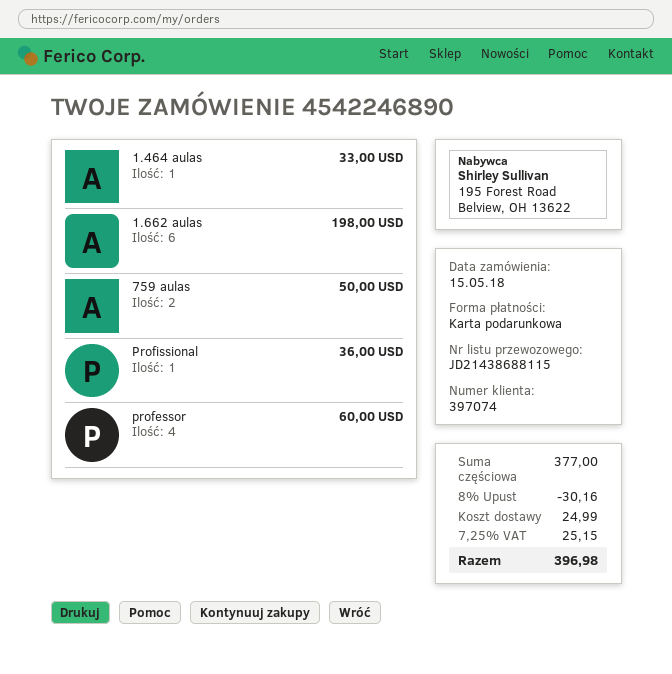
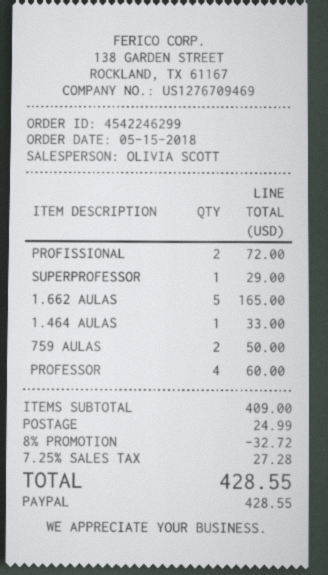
order number: 4542246890 -> 4542246299
payment method: gift card -> PayPal
1.662 aulas: 6 for 198.00 -> 5 for 165.00
Profissional: 1 for 36.00 -> 2 for 72.00
SUPERPROFESSOR: none -> 1 for 29.00
subtotal: 377.00 -> 409.00
discount: 8% = 30.16 -> 8% = 32.72
tax: 7.25% = 25.15 -> 7.25% = 27.28
total: 396.98 -> 428.55

